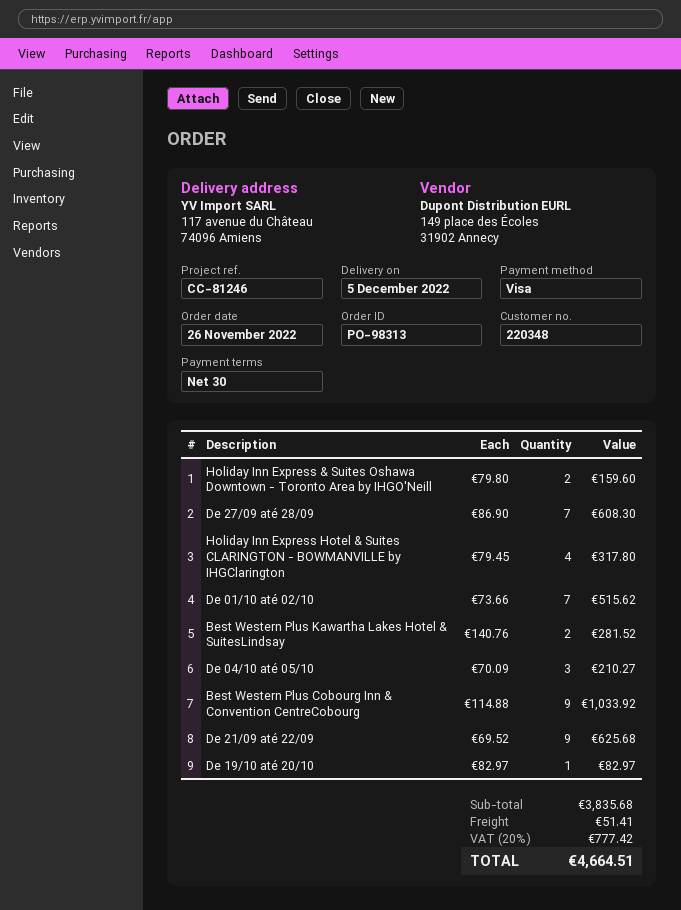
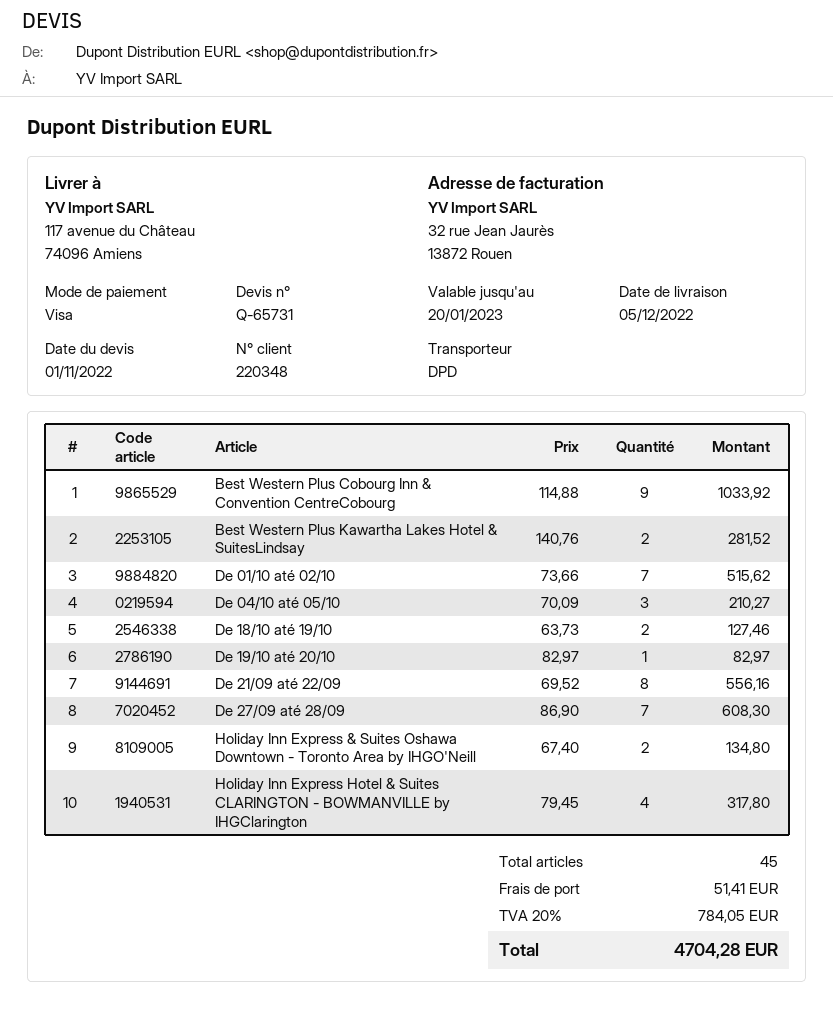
Holiday Inn Express & Suites Oshawa Downtown - Toronto Area by IHGO'Neill: 2 x 79.80 = 159.60 -> 2 x 67.40 = 134.80
De 21/09 até 22/09: 9 x 69.52 = 625.68 -> 8 x 69.52 = 556.16
De 18/10 até 19/10: none -> 2 x 63.73 = 127.46
tax: 20% = 777.42 -> 20% = 784.05
total: 4664.51 -> 4704.28

